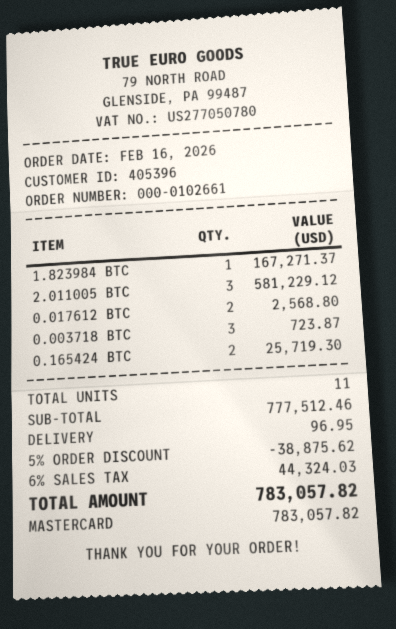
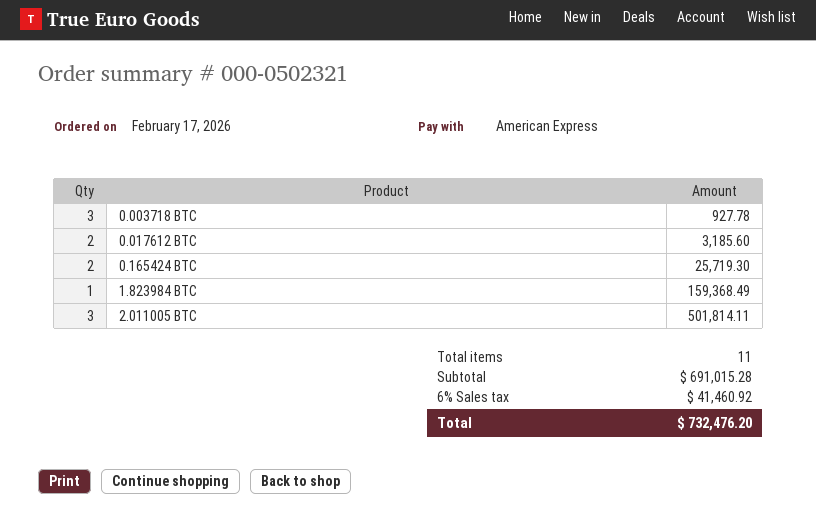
order number: 000-0102661 -> 000-0502321
order date: 2026-02-16 -> 2026-02-17
payment method: Mastercard -> American Express
1.823984 BTC: 1 for 167271.37 -> 1 for 159368.49
2.011005 BTC: 3 for 581229.12 -> 3 for 501814.11
0.017612 BTC: 2 for 2568.80 -> 2 for 3185.60
0.003718 BTC: 3 for 723.87 -> 3 for 927.78
subtotal: 777512.46 -> 691015.28
discount: 5% = 38875.62 -> none
shipping: 96.95 -> none
tax: 6% = 44324.03 -> 6% = 41460.92
total: 783057.82 -> 732476.20

